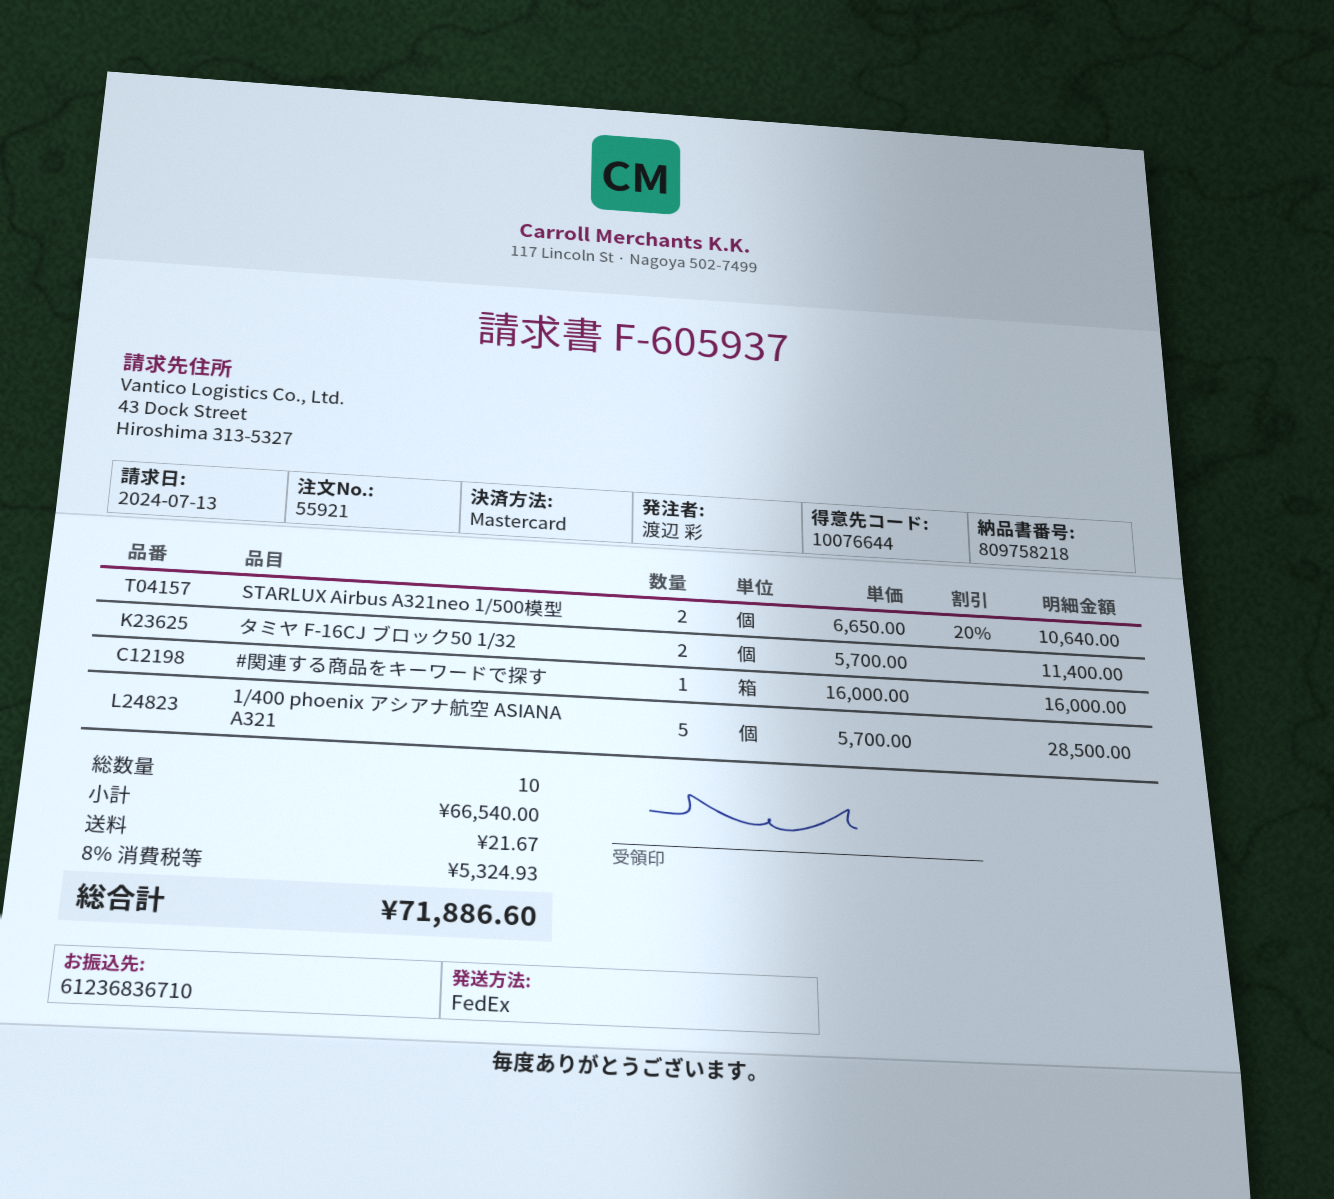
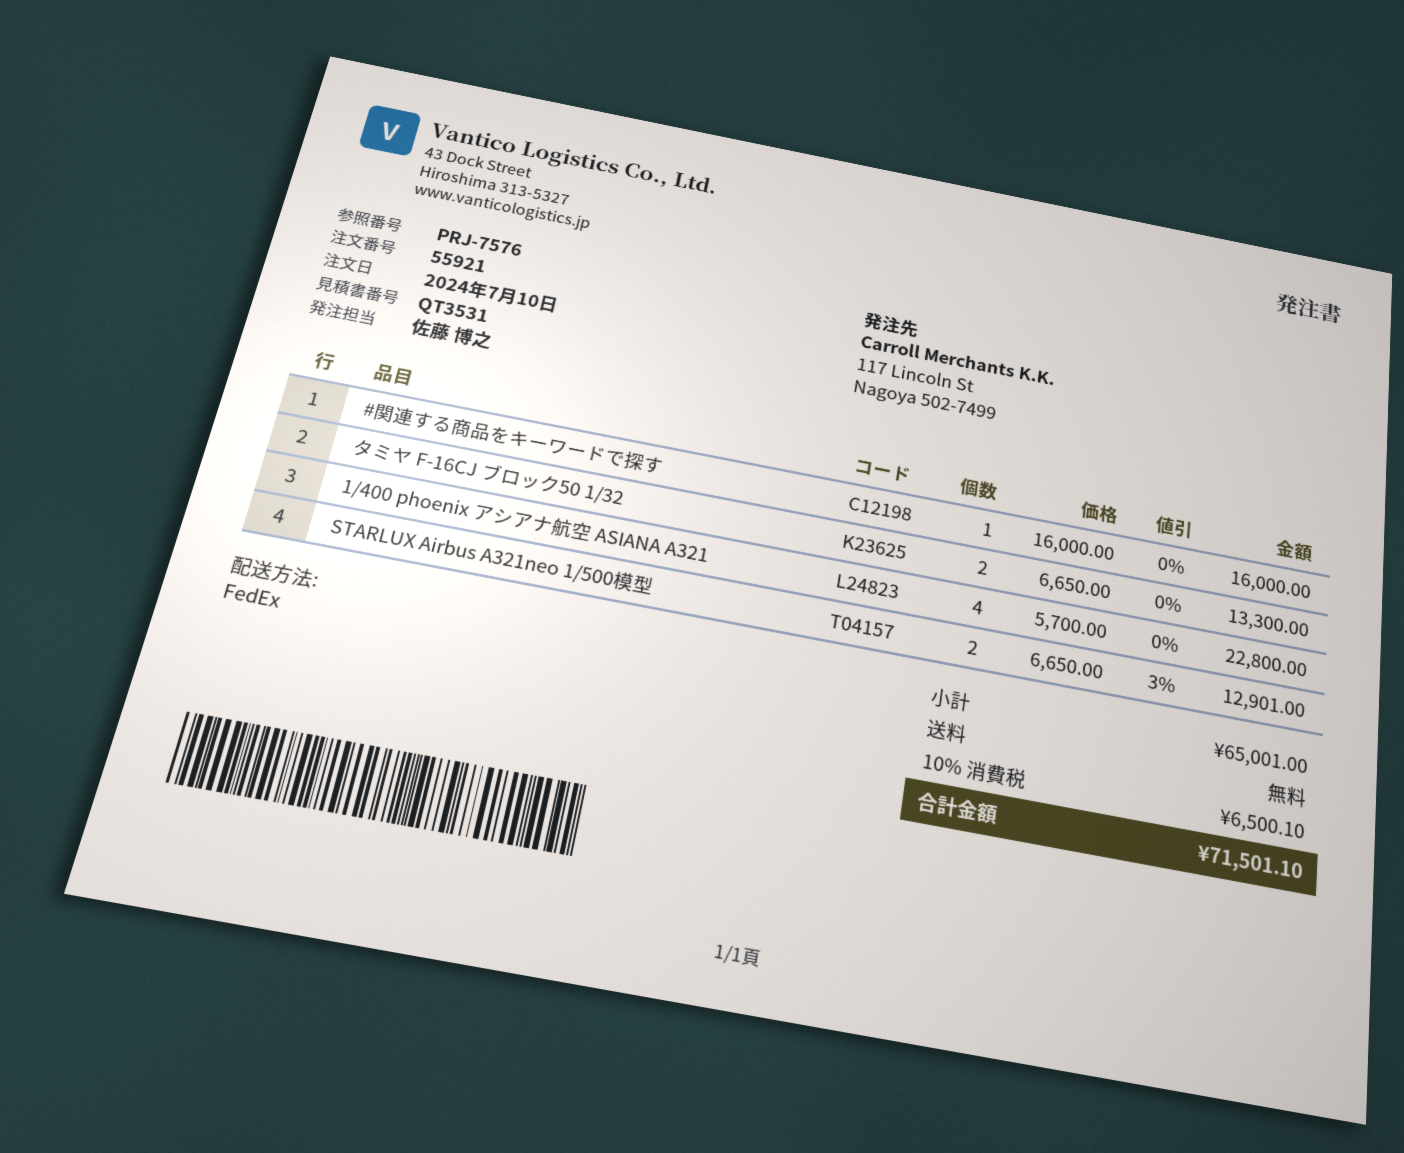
ordered by: 渡辺 彩 -> 佐藤 博之
STARLUX Airbus A321neo 1/500模型: 2 x 6650.00 - 20% = 10640.00 -> 2 x 6650.00 - 3% = 12901.00
タミヤ F-16CJ ブロック50 1/32: 2 x 5700.00 = 11400.00 -> 2 x 6650.00 = 13300.00
1/400 phoenix アシアナ航空 ASIANA A321: 5 x 5700.00 = 28500.00 -> 4 x 5700.00 = 22800.00
subtotal: 66540.00 -> 65001.00
shipping: 21.67 -> 0.00
tax: 8% = 5324.93 -> 10% = 6500.10
total: 71886.60 -> 71501.10

